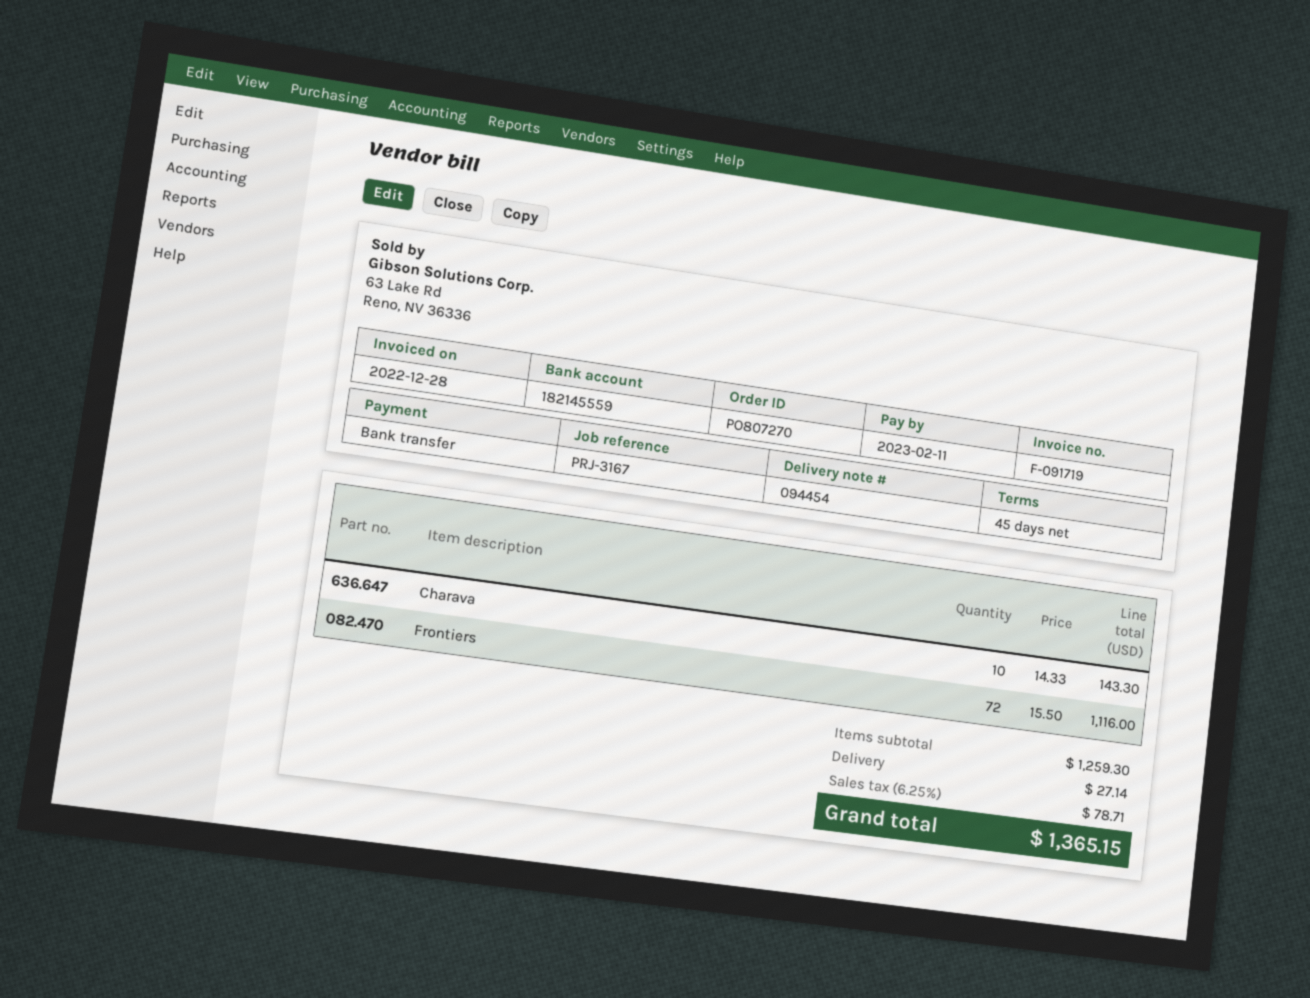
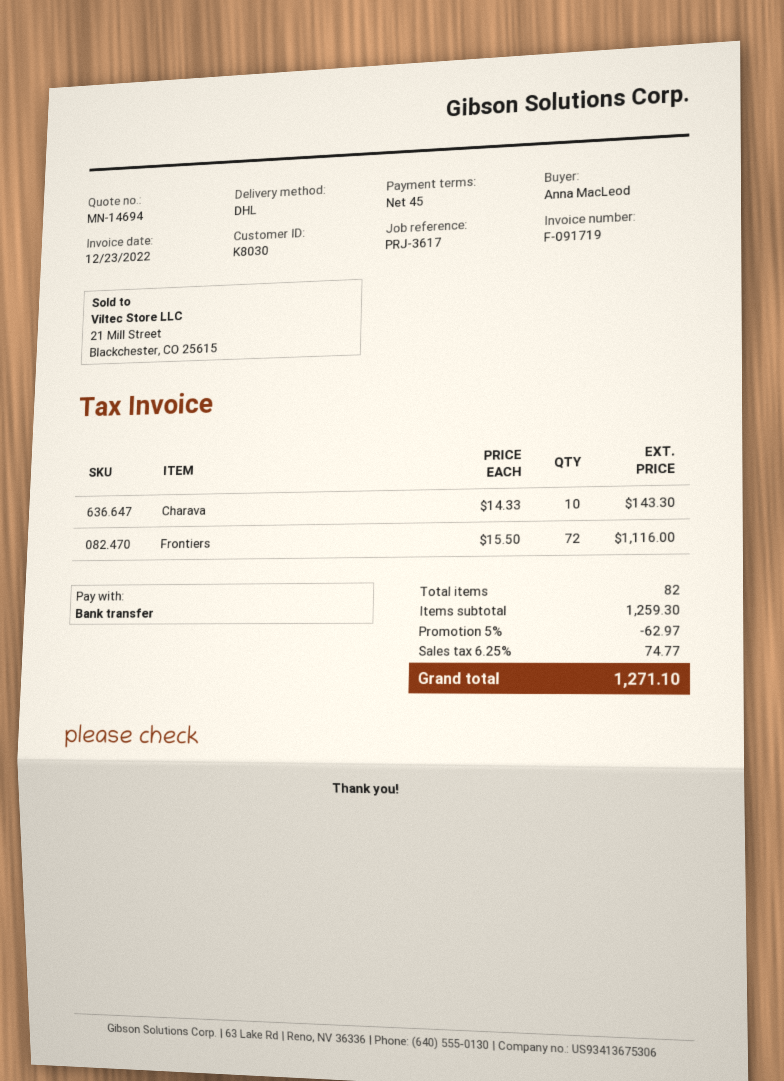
invoice date: 2022-12-28 -> 2022-12-23
reference: PRJ-3167 -> PRJ-3617
discount: none -> 5% = 62.97
shipping: 27.14 -> none
tax: 6.25% = 78.71 -> 6.25% = 74.77
total: 1365.15 -> 1271.10

